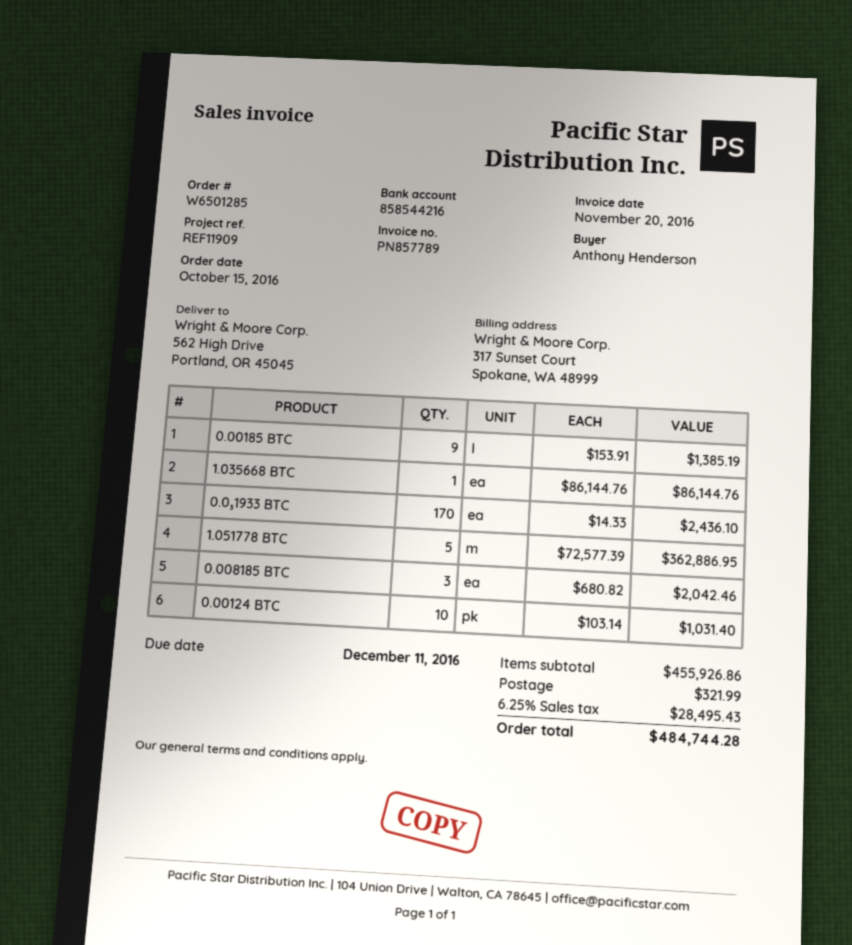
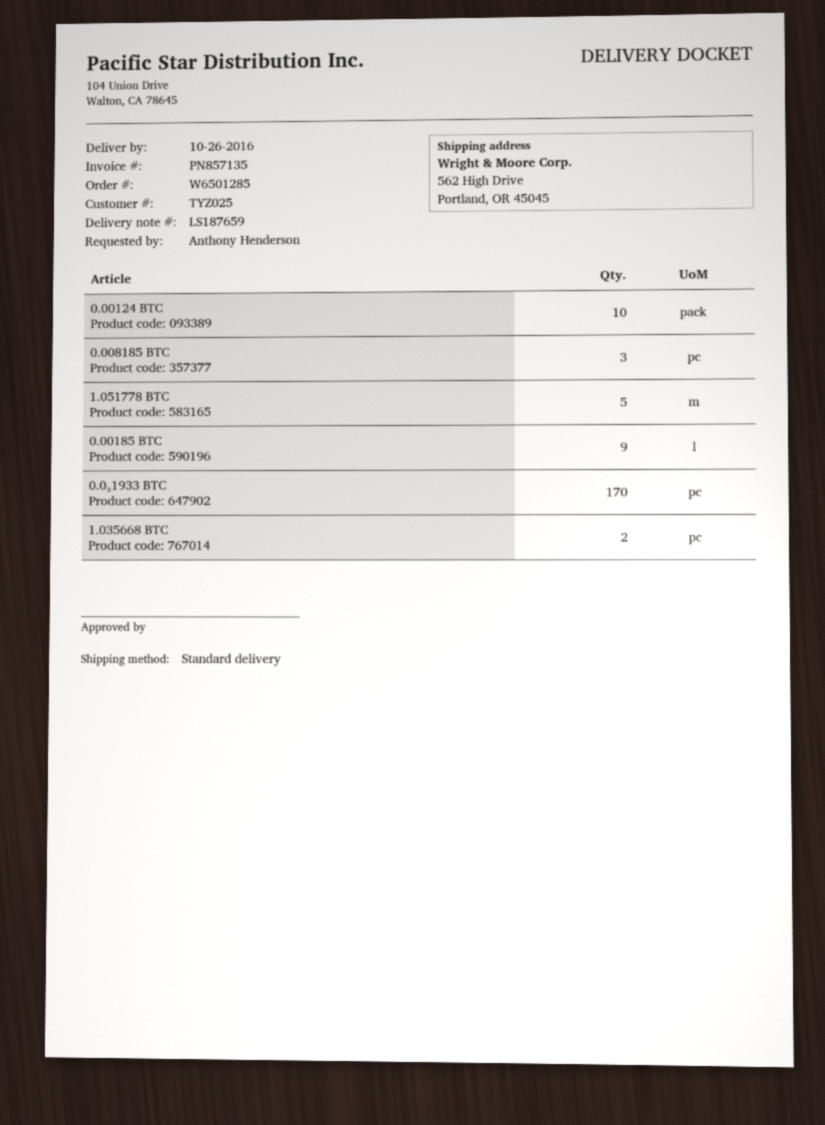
invoice number: PN857789 -> PN857135
1.035668 BTC: 1 -> 2

